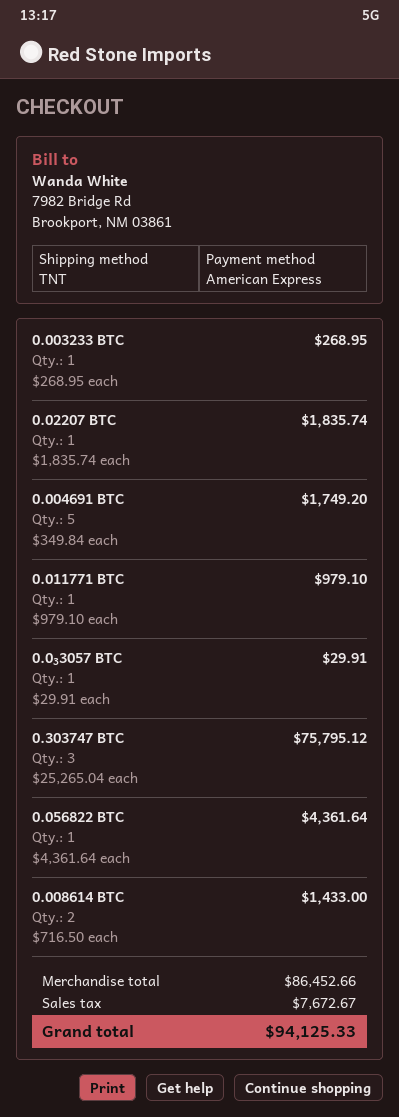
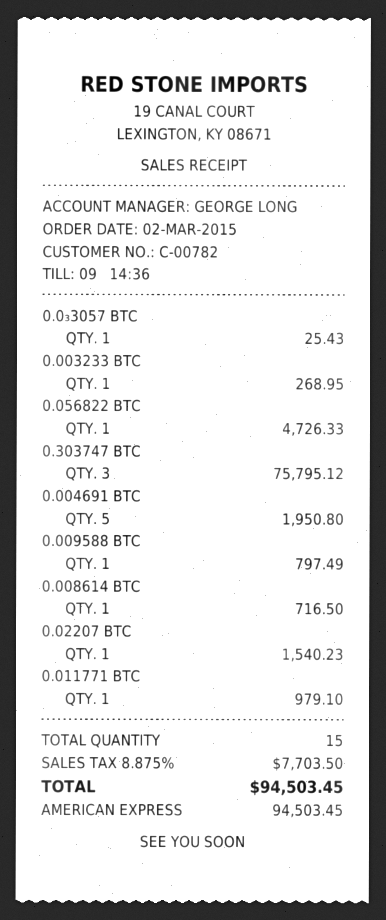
0.02207 BTC: 1 for 1835.74 -> 1 for 1540.23
0.004691 BTC: 5 for 1749.20 -> 5 for 1950.80
0.0₃3057 BTC: 1 for 29.91 -> 1 for 25.43
0.056822 BTC: 1 for 4361.64 -> 1 for 4726.33
0.008614 BTC: 2 for 1433.00 -> 1 for 716.50
0.009588 BTC: none -> 1 for 797.49
tax: 7672.67 -> 7703.50
total: 94125.33 -> 94503.45

